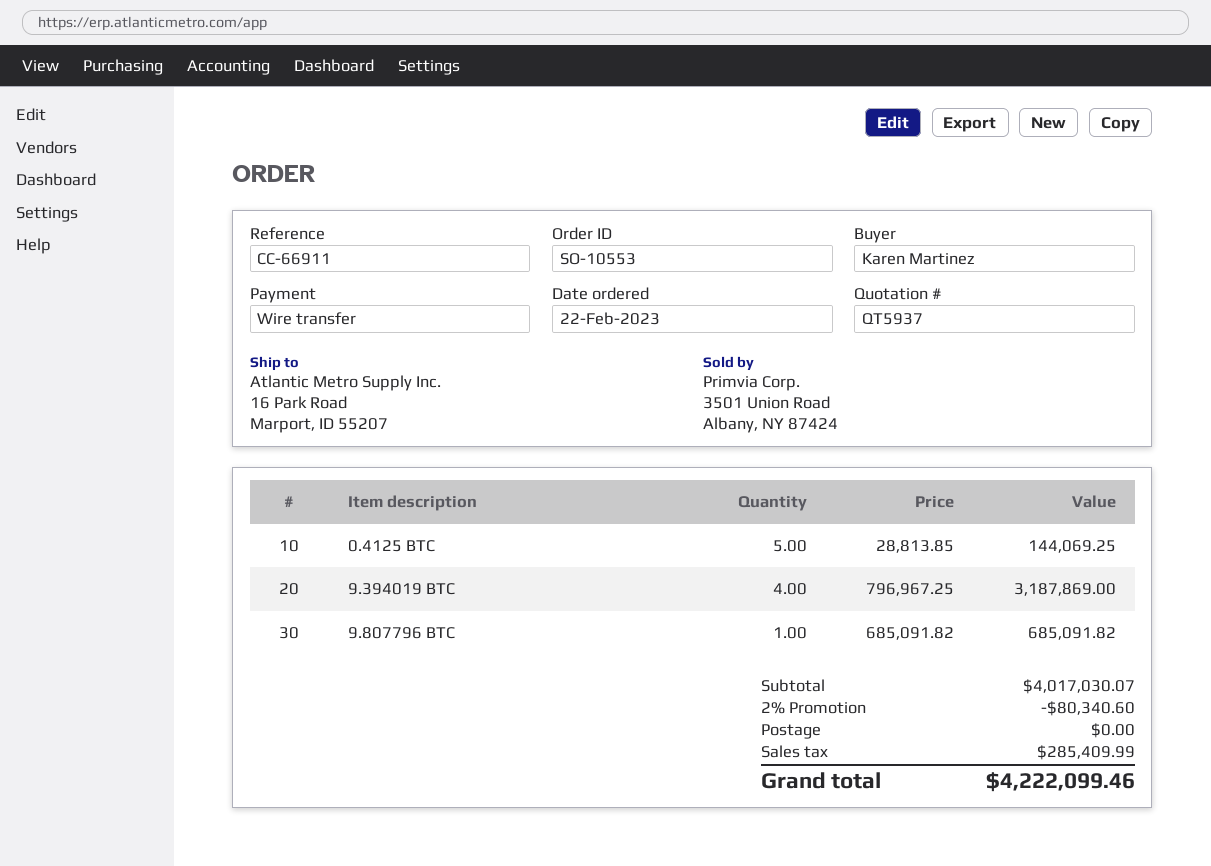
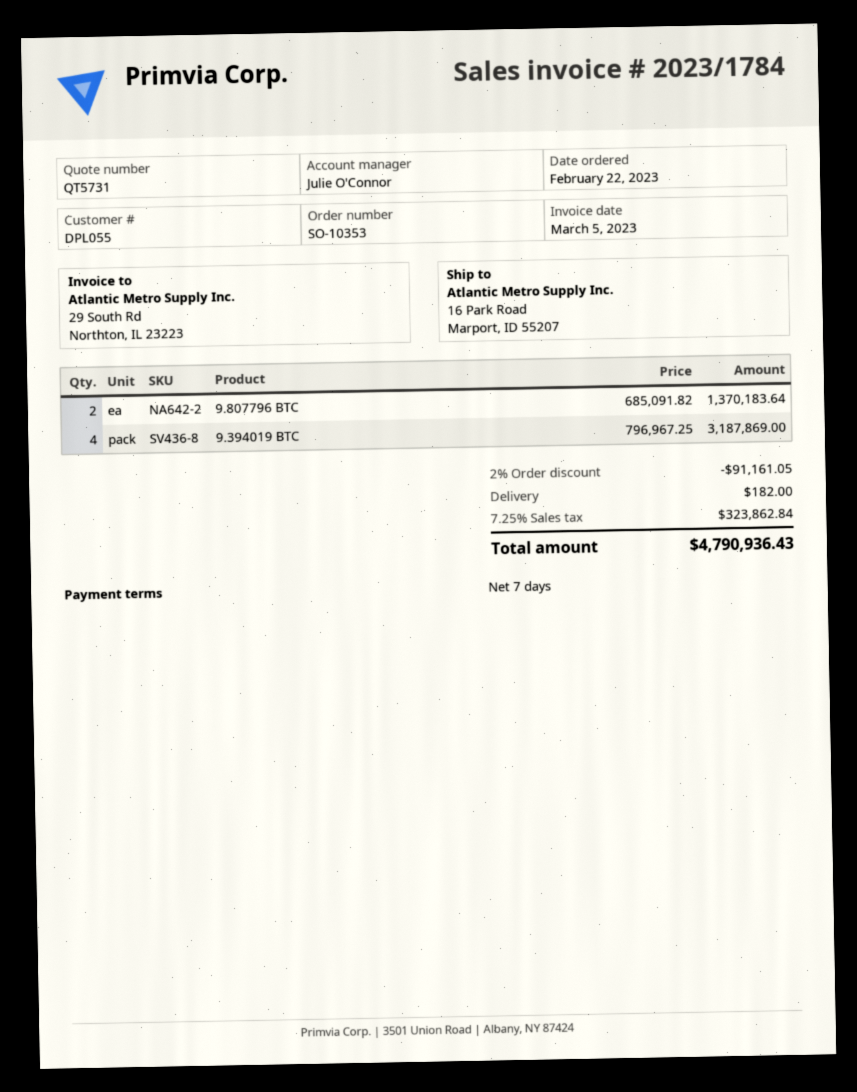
quote number: QT5937 -> QT5731
order number: SO-10553 -> SO-10353
0.4125 BTC: 5 x 28813.85 = 144069.25 -> none
9.807796 BTC: 1 x 685091.82 = 685091.82 -> 2 x 685091.82 = 1370183.64
discount: 2% = 80340.60 -> 2% = 91161.05
shipping: 0.00 -> 182.00
tax: 285409.99 -> 323862.84
total: 4222099.46 -> 4790936.43

